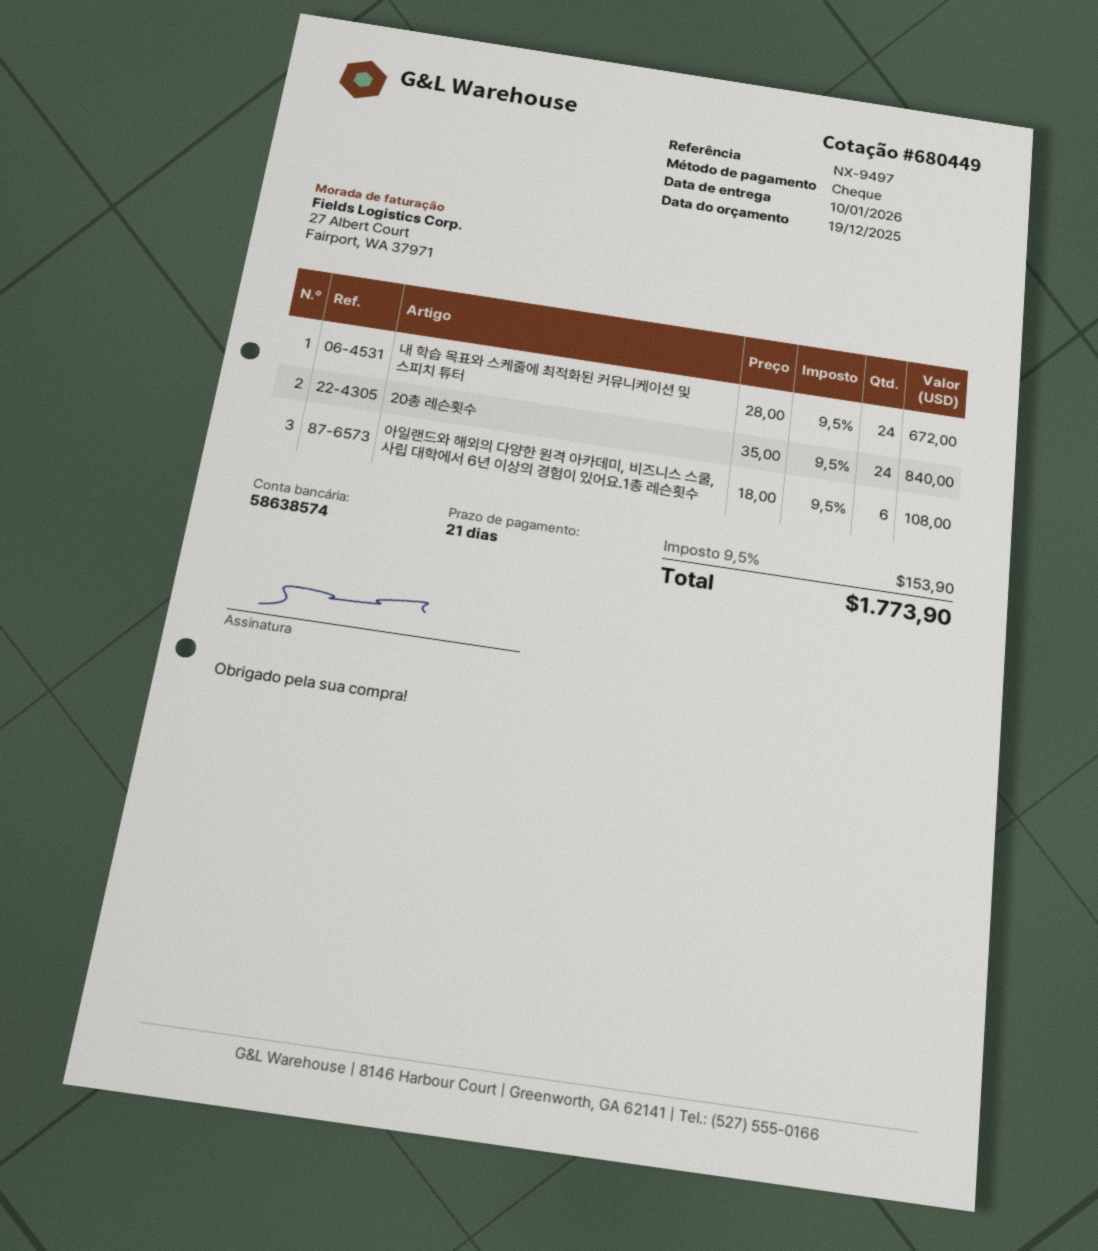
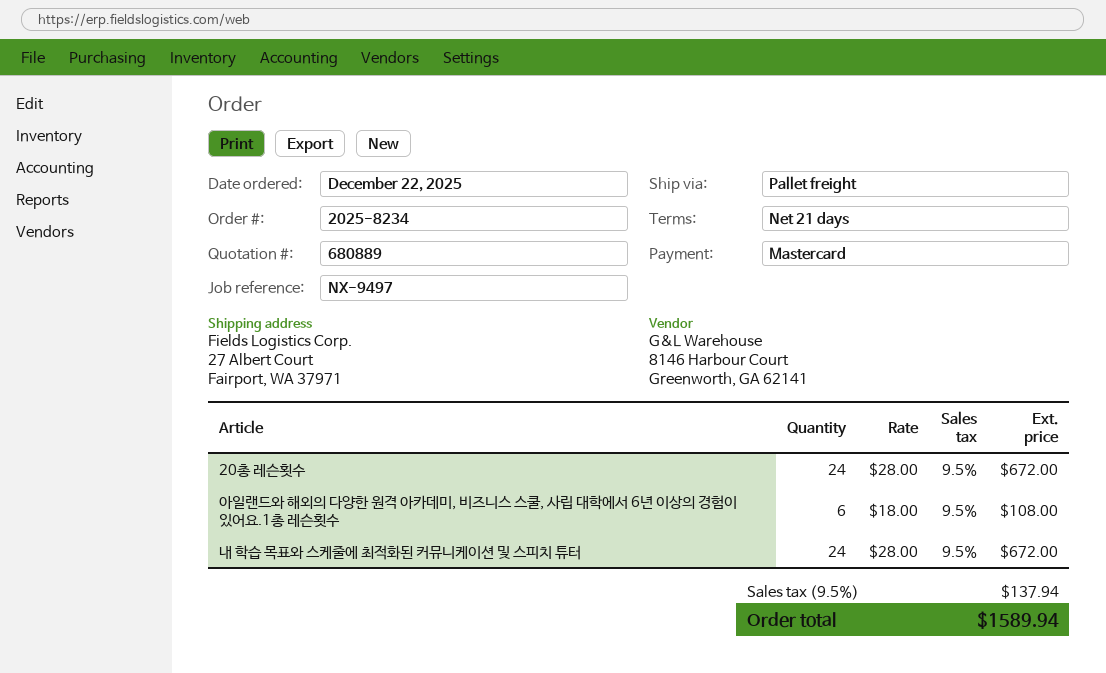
quote number: 680449 -> 680889
payment method: cheque -> Mastercard
20총 레슨횟수: 24 x 35.00 = 840.00 -> 24 x 28.00 = 672.00
tax: 9.5% = 153.90 -> 9.5% = 137.94
total: 1773.90 -> 1589.94

